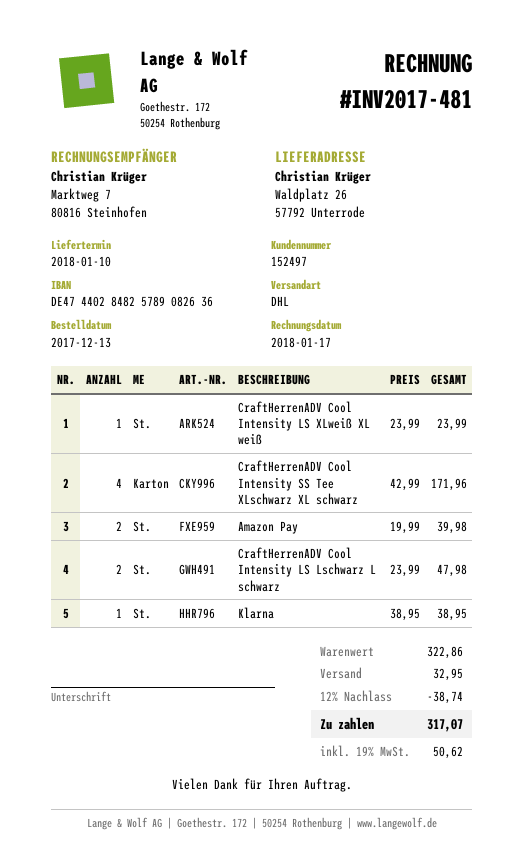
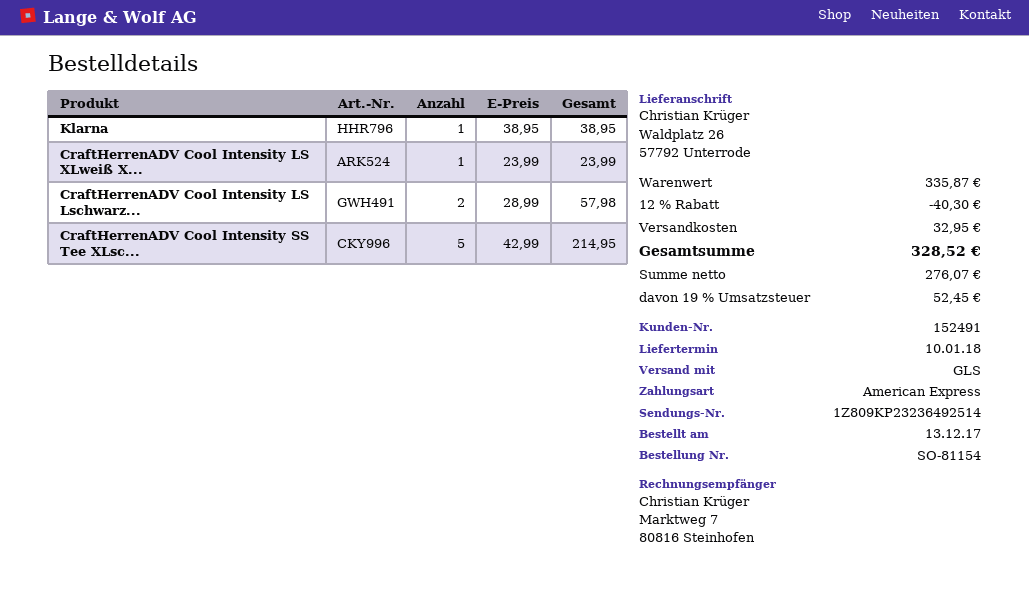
customer number: 152497 -> 152491
shipping method: DHL -> GLS
CraftHerrenADV Cool Intensity SS Tee XLschwarz XL schwarz: 4 x 42.99 = 171.96 -> 5 x 42.99 = 214.95
Amazon Pay: 2 x 19.99 = 39.98 -> none
CraftHerrenADV Cool Intensity LS Lschwarz L schwarz: 2 x 23.99 = 47.98 -> 2 x 28.99 = 57.98
subtotal: 322.86 -> 335.87
discount: 12% = 38.74 -> 12% = 40.30
tax: 19% = 50.62 -> 19% = 52.45
total: 317.07 -> 328.52

